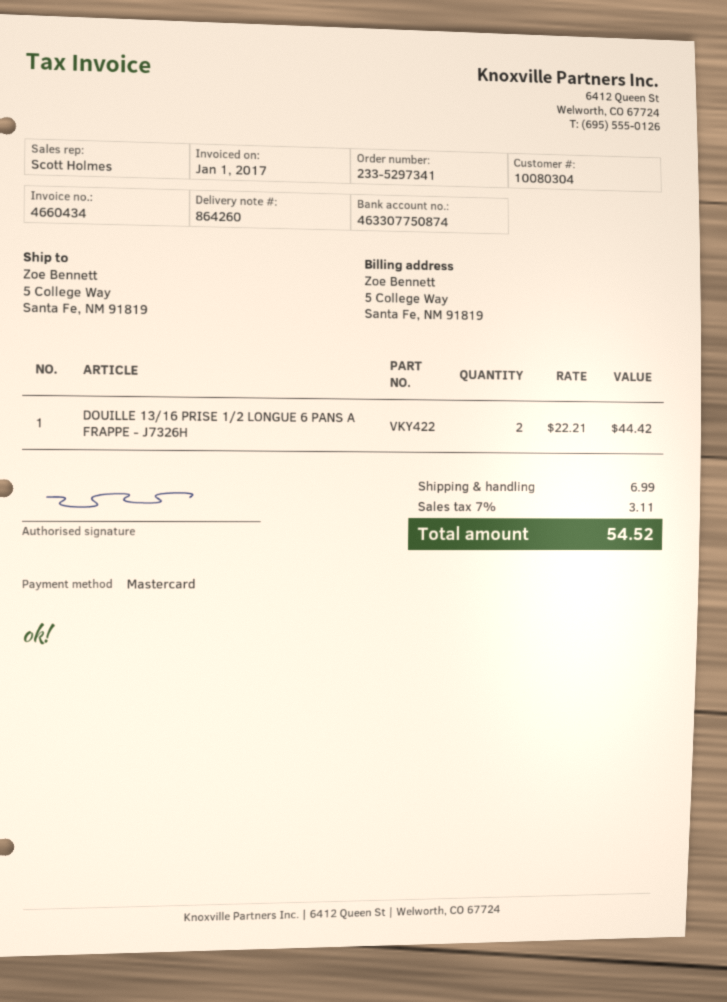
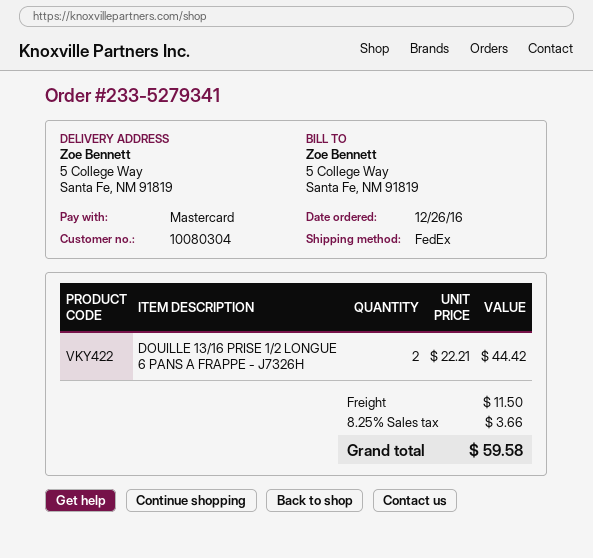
order number: 233-5297341 -> 233-5279341
shipping: 6.99 -> 11.50
tax: 7% = 3.11 -> 8.25% = 3.66
total: 54.52 -> 59.58

